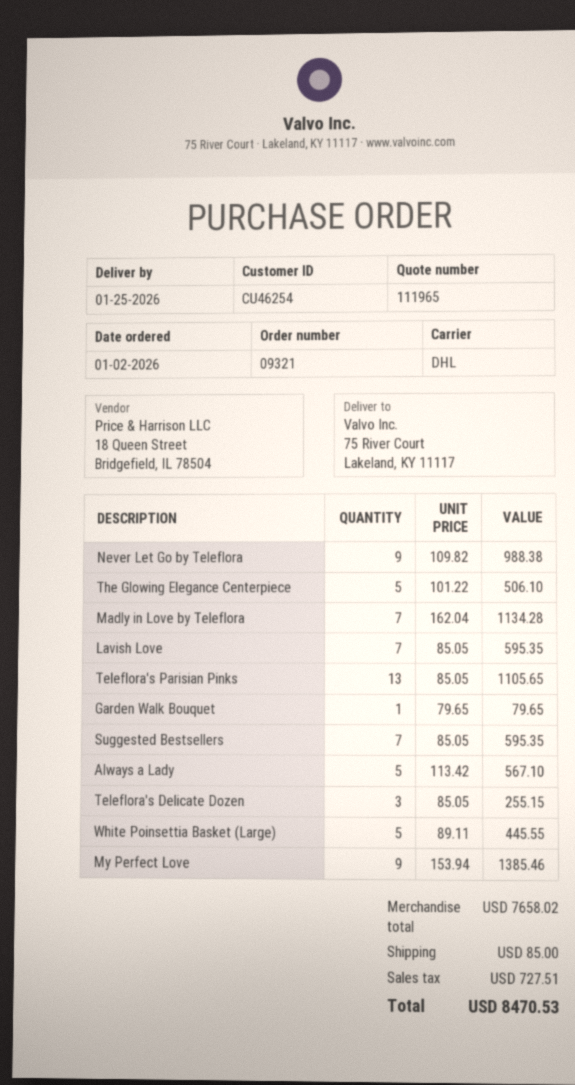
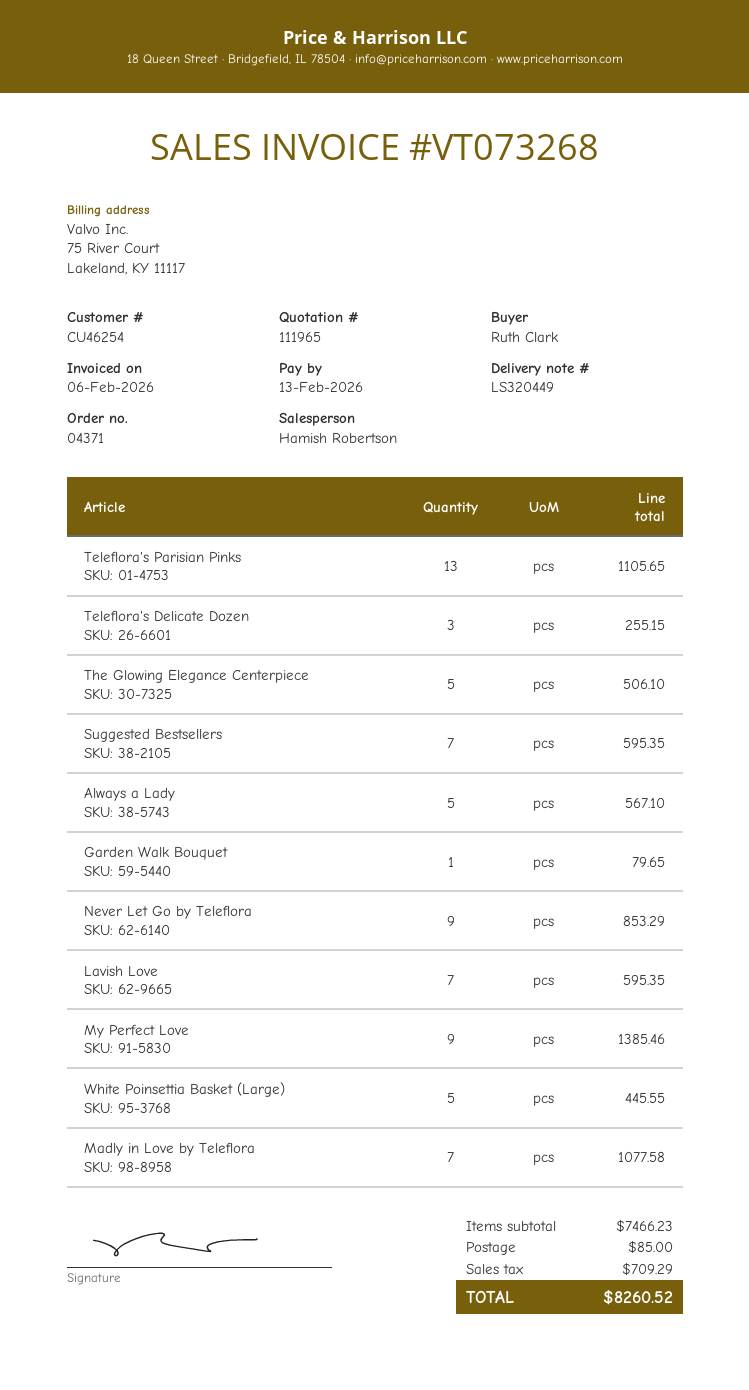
order number: 09321 -> 04371
Never Let Go by Teleflora: 9 for 988.38 -> 9 for 853.29
Madly in Love by Teleflora: 7 for 1134.28 -> 7 for 1077.58
subtotal: 7658.02 -> 7466.23
tax: 727.51 -> 709.29
total: 8470.53 -> 8260.52

